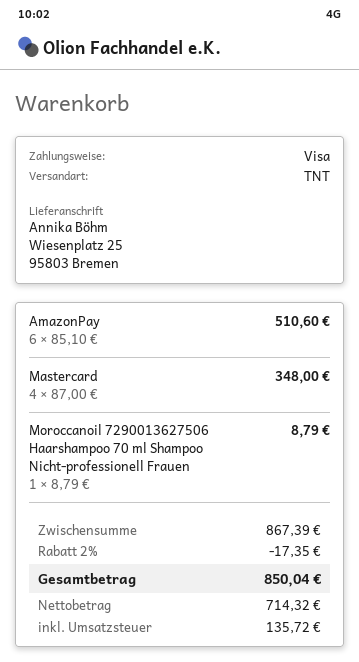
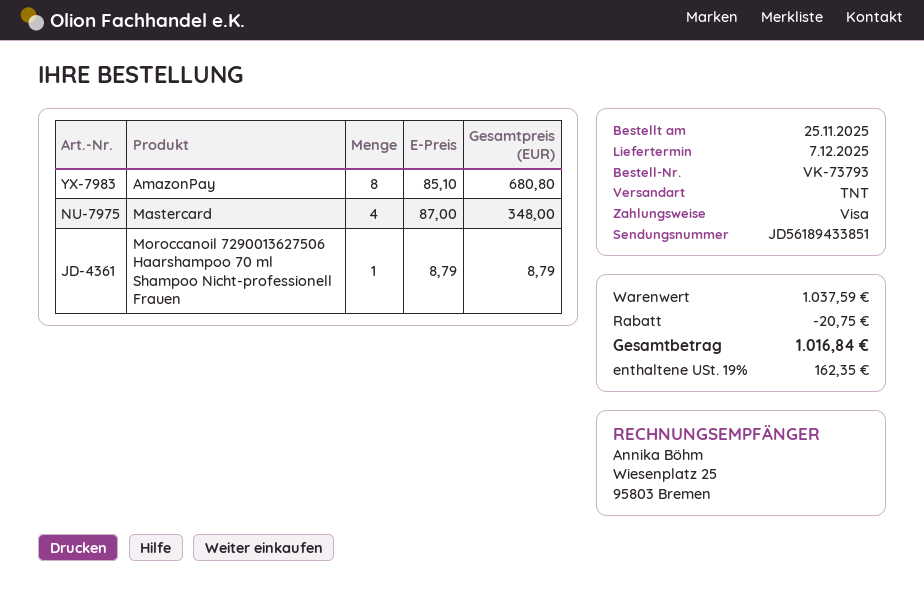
AmazonPay: 6 x 85.10 = 510.60 -> 8 x 85.10 = 680.80
subtotal: 867.39 -> 1037.59
discount: 17.35 -> 20.75
tax: 135.72 -> 162.35
total: 850.04 -> 1016.84

